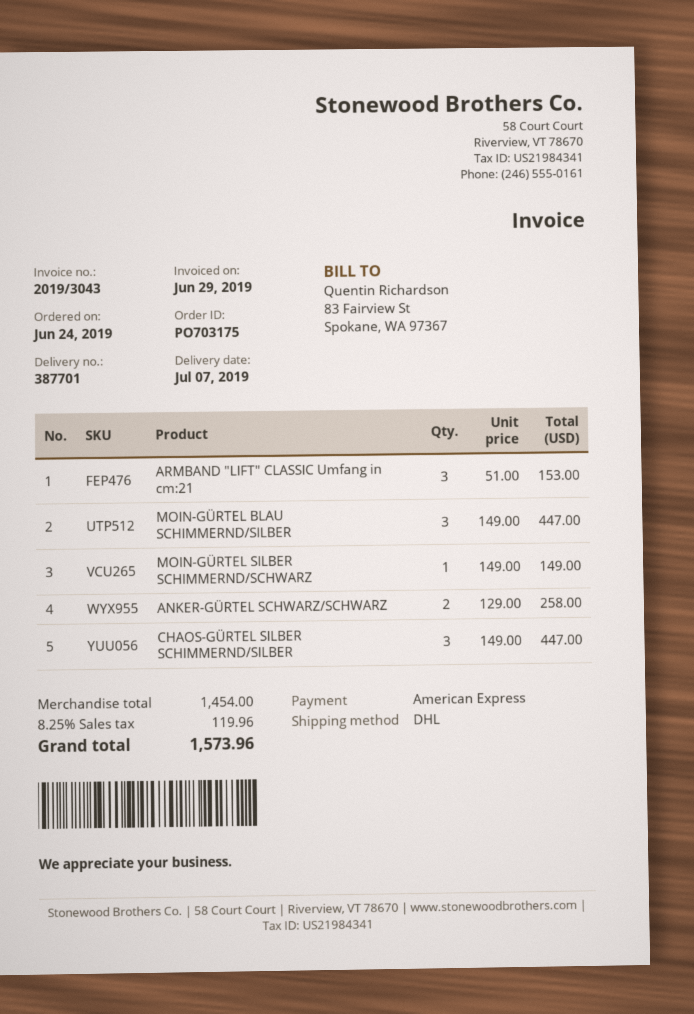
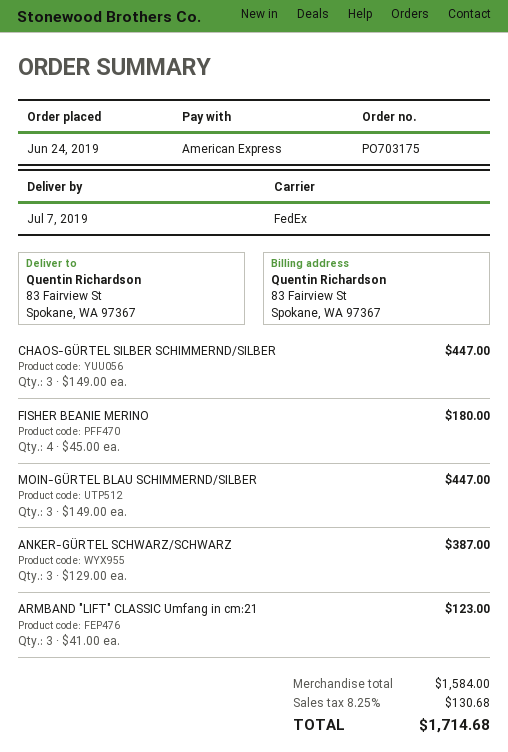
shipping method: DHL -> FedEx
ARMBAND "LIFT" CLASSIC Umfang in cm:21: 3 x 51.00 = 153.00 -> 3 x 41.00 = 123.00
MOIN-GÜRTEL SILBER SCHIMMERND/SCHWARZ: 1 x 149.00 = 149.00 -> none
ANKER-GÜRTEL SCHWARZ/SCHWARZ: 2 x 129.00 = 258.00 -> 3 x 129.00 = 387.00
FISHER BEANIE MERINO: none -> 4 x 45.00 = 180.00
subtotal: 1454.00 -> 1584.00
tax: 8.25% = 119.96 -> 8.25% = 130.68
total: 1573.96 -> 1714.68

